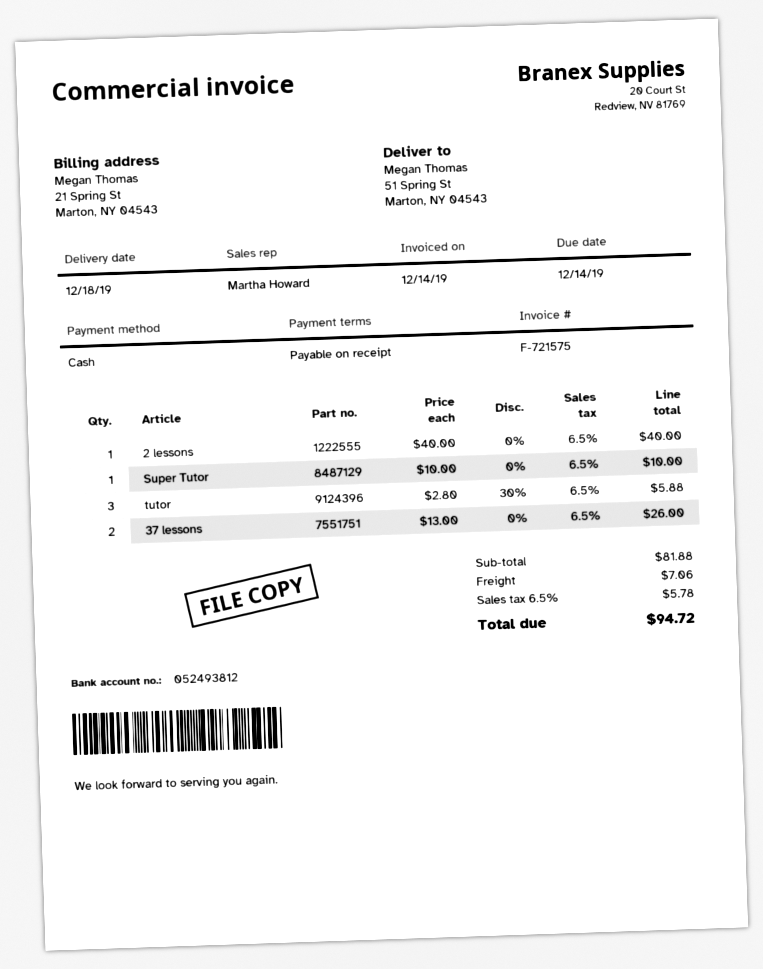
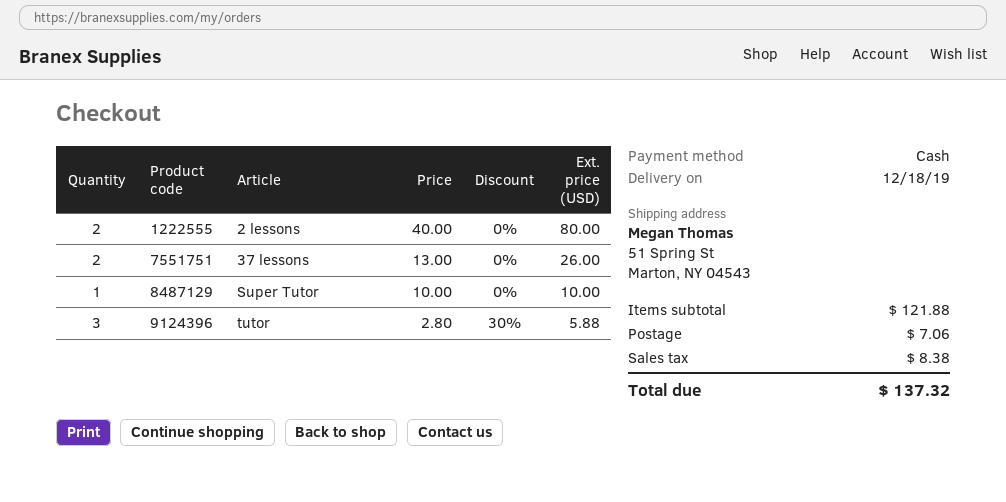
2 lessons: 1 x 40.00 = 40.00 -> 2 x 40.00 = 80.00
subtotal: 81.88 -> 121.88
tax: 5.78 -> 8.38
total: 94.72 -> 137.32

